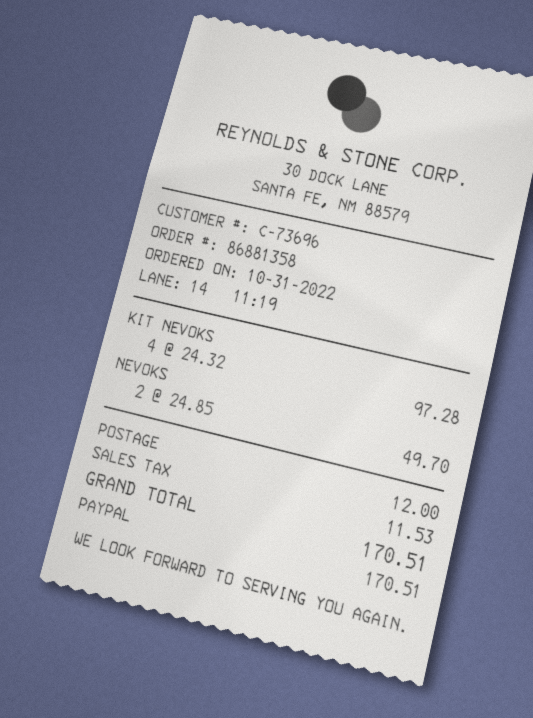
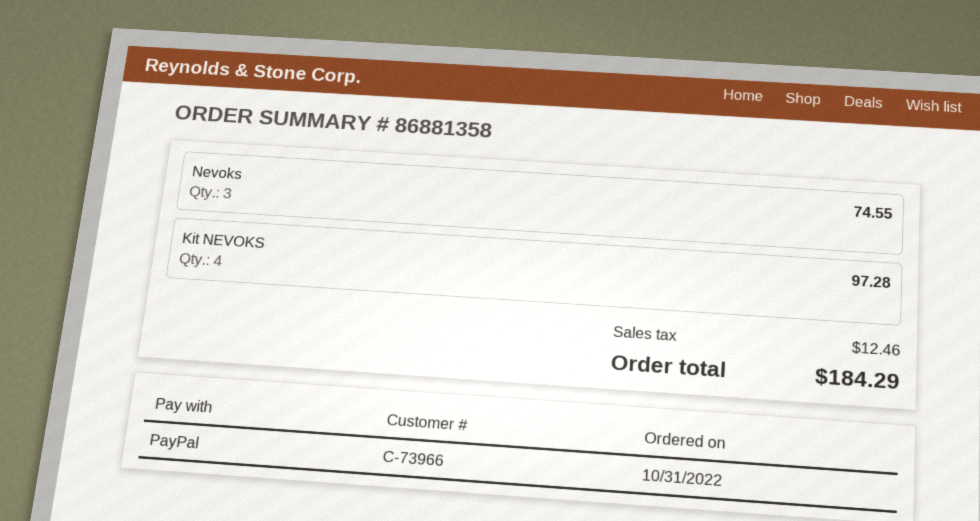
customer number: C-73696 -> C-73966
NEVOKS: 2 for 49.70 -> 3 for 74.55
shipping: 12.00 -> none
tax: 11.53 -> 12.46
total: 170.51 -> 184.29

